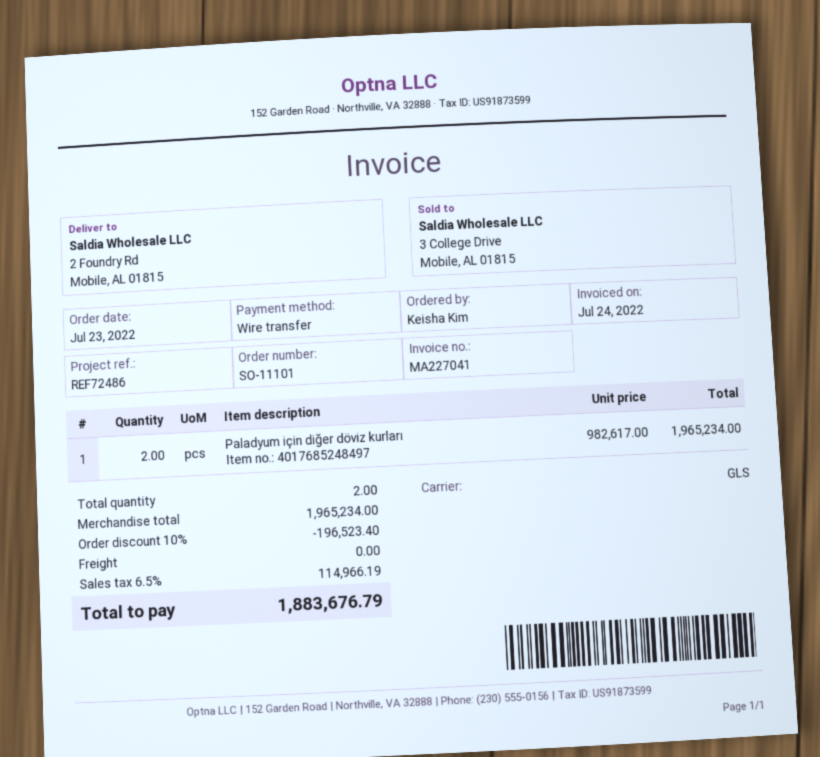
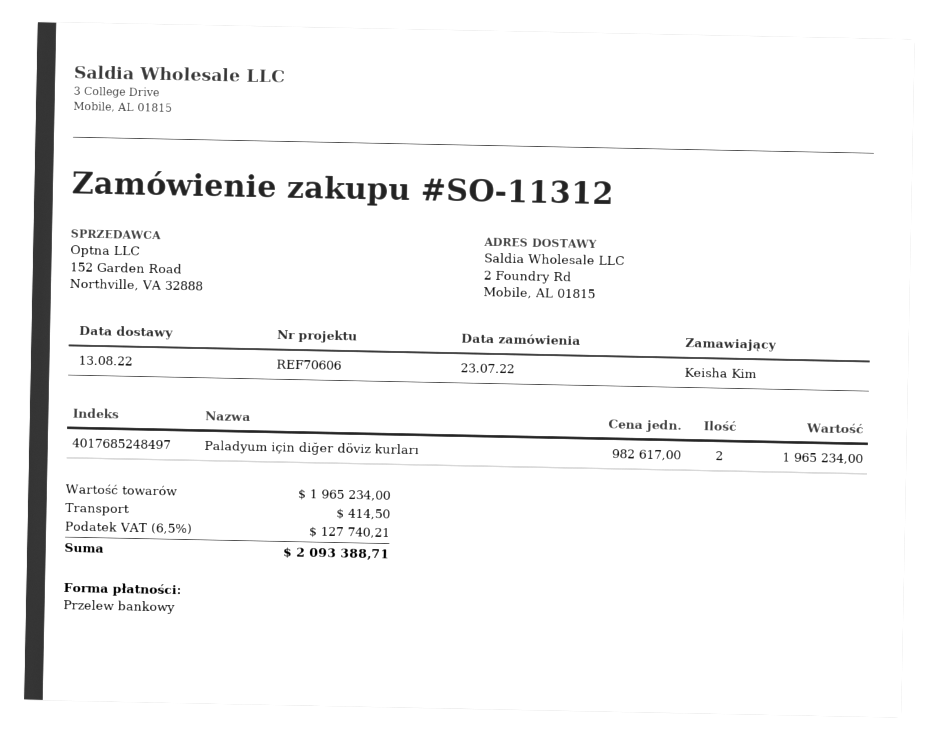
order number: SO-11101 -> SO-11312
reference: REF72486 -> REF70606
discount: 10% = 196523.40 -> none
shipping: 0.00 -> 414.50
tax: 6.5% = 114966.19 -> 6.5% = 127740.21
total: 1883676.79 -> 2093388.71

